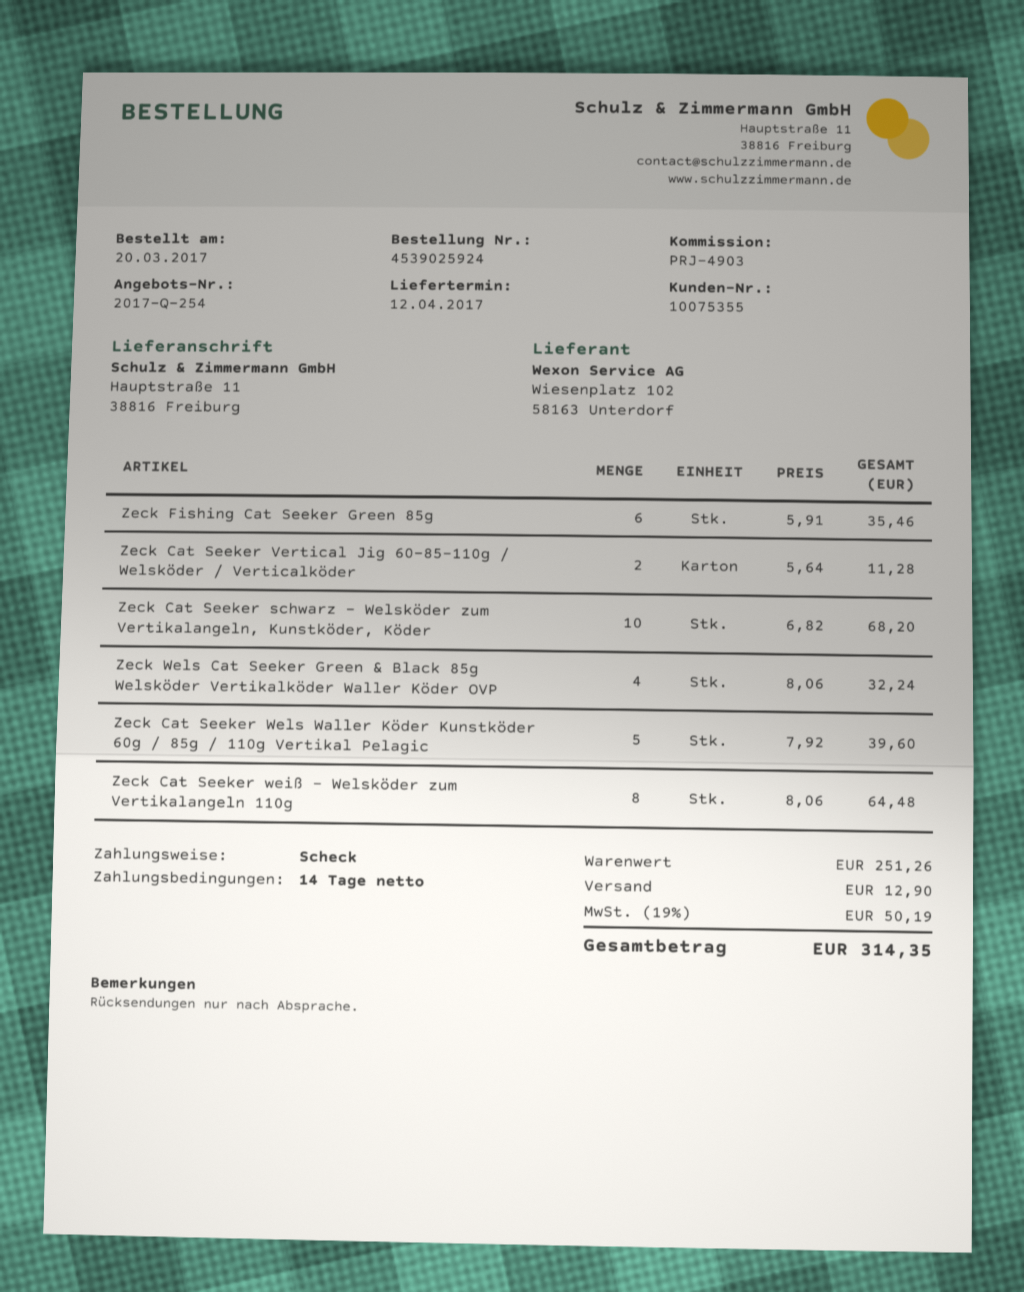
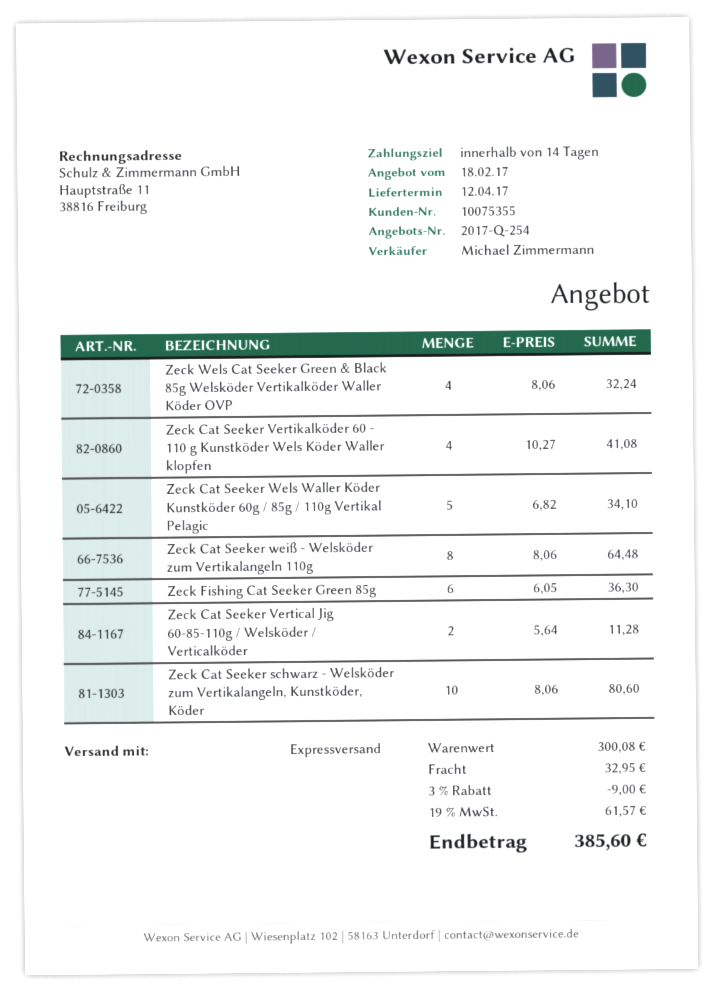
Zeck Fishing Cat Seeker Green 85g: 6 x 5.91 = 35.46 -> 6 x 6.05 = 36.30
Zeck Cat Seeker schwarz - Welsköder zum Vertikalangeln, Kunstköder, Köder: 10 x 6.82 = 68.20 -> 10 x 8.06 = 80.60
Zeck Cat Seeker Wels Waller Köder Kunstköder 60g / 85g / 110g Vertikal Pelagic: 5 x 7.92 = 39.60 -> 5 x 6.82 = 34.10
Zeck Cat Seeker Vertikalköder 60 - 110 g Kunstköder Wels Köder Waller klopfen: none -> 4 x 10.27 = 41.08
subtotal: 251.26 -> 300.08
discount: none -> 3% = 9.00
shipping: 12.90 -> 32.95
tax: 19% = 50.19 -> 19% = 61.57
total: 314.35 -> 385.60

